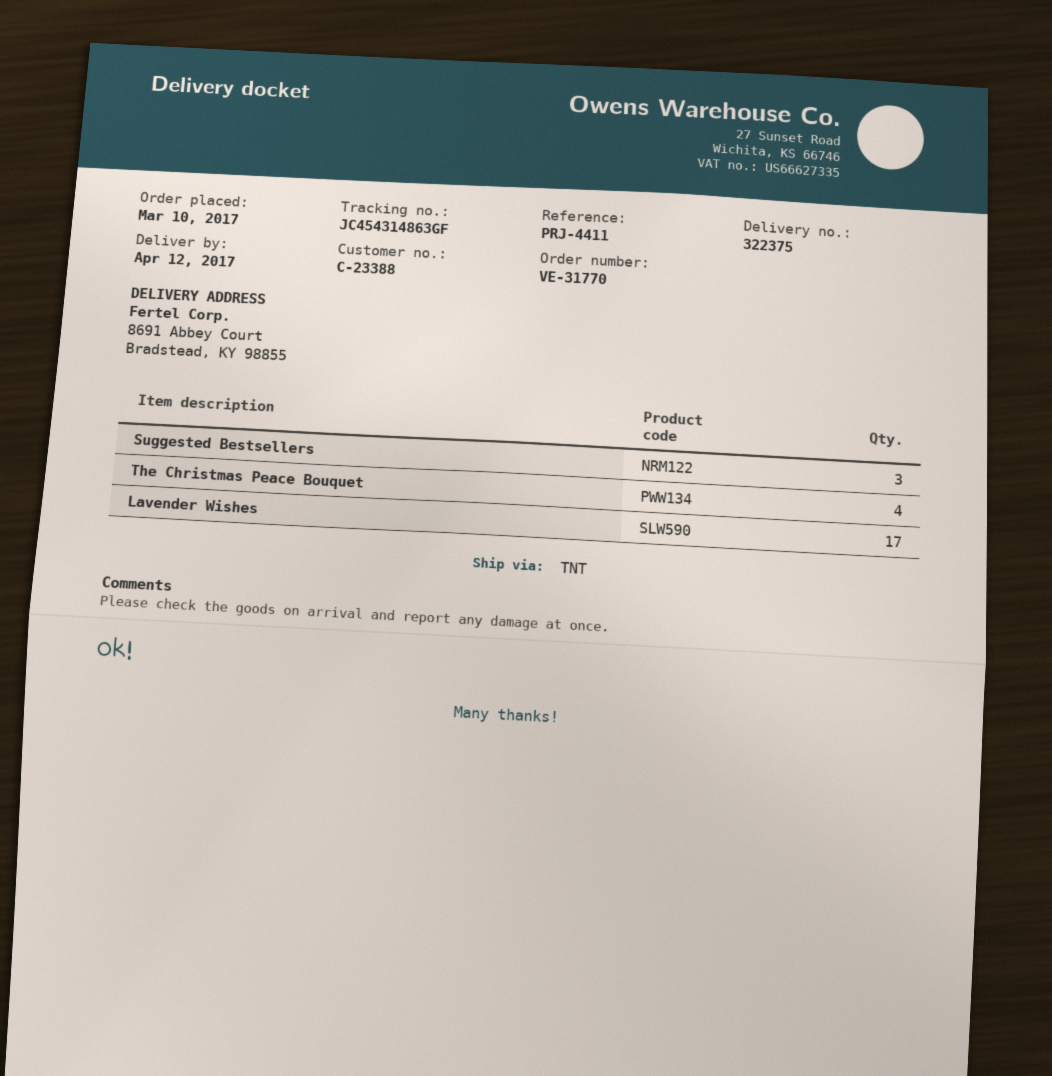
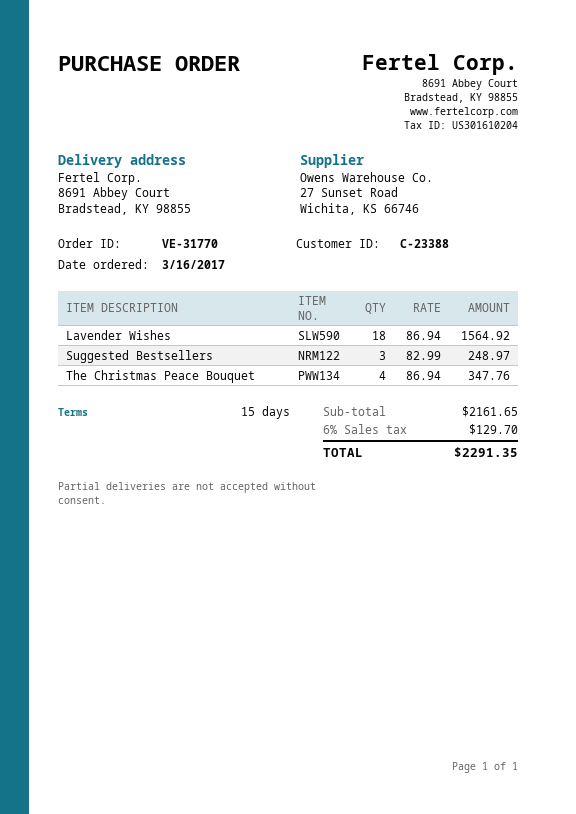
order date: 2017-03-10 -> 2017-03-16
Lavender Wishes: 17 -> 18

